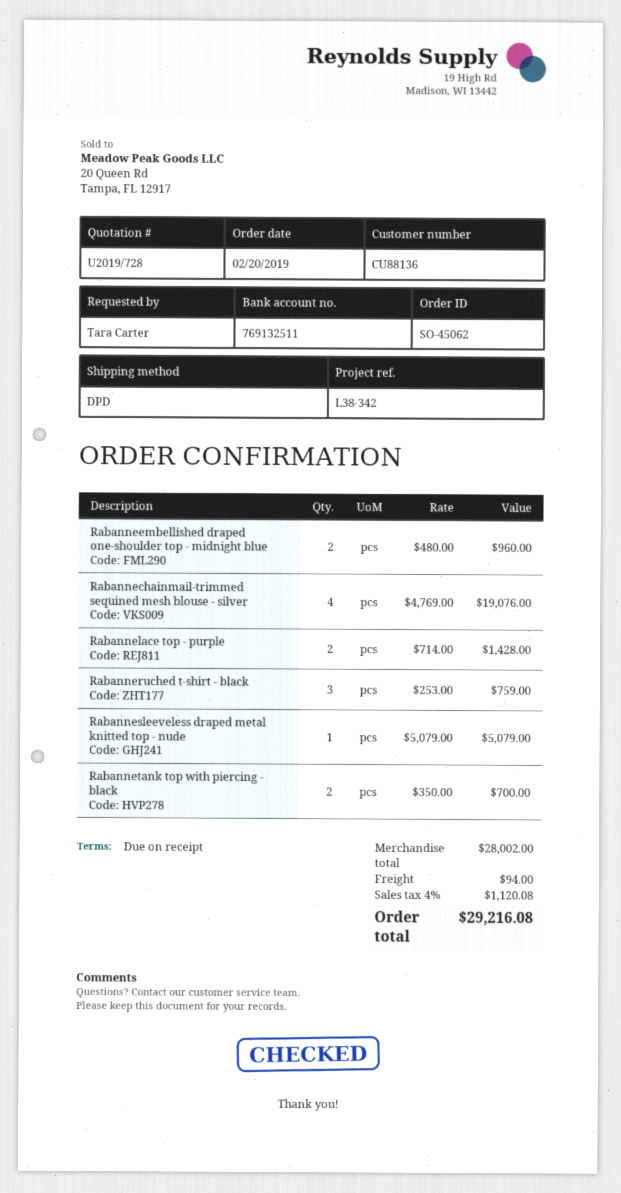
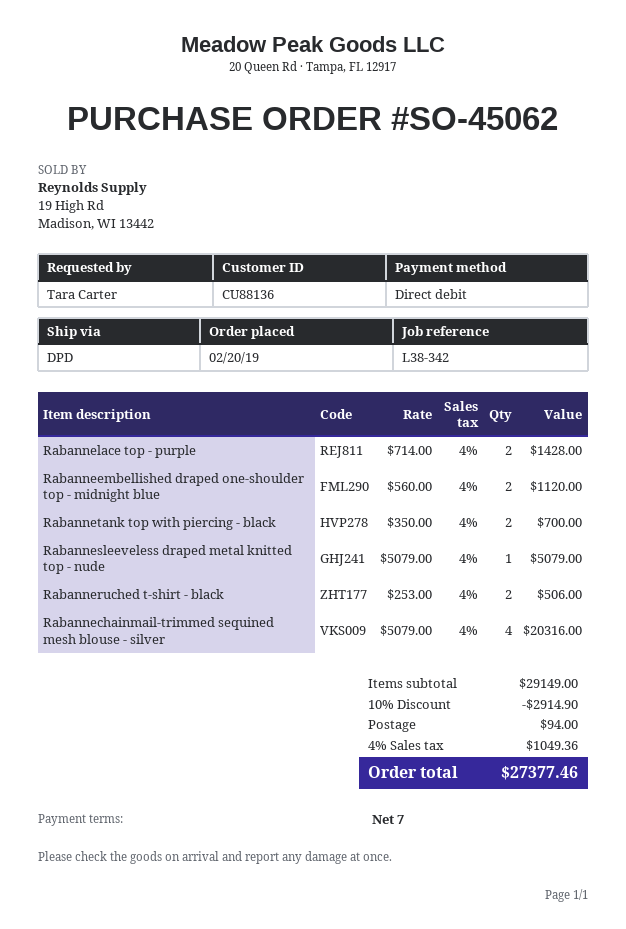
payment terms: on receipt -> 7 days
Rabanneembellished draped one-shoulder top - midnight blue: 2 x 480.00 = 960.00 -> 2 x 560.00 = 1120.00
Rabannechainmail-trimmed sequined mesh blouse - silver: 4 x 4769.00 = 19076.00 -> 4 x 5079.00 = 20316.00
Rabanneruched t-shirt - black: 3 x 253.00 = 759.00 -> 2 x 253.00 = 506.00
subtotal: 28002.00 -> 29149.00
discount: none -> 10% = 2914.90
tax: 4% = 1120.08 -> 4% = 1049.36
total: 29216.08 -> 27377.46

